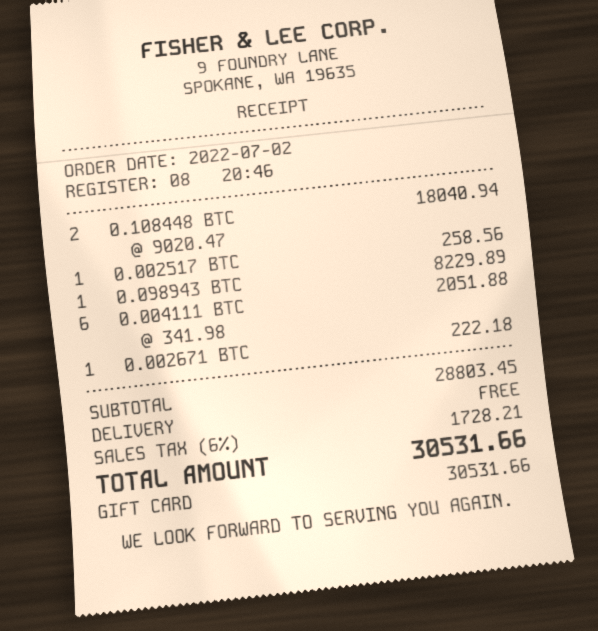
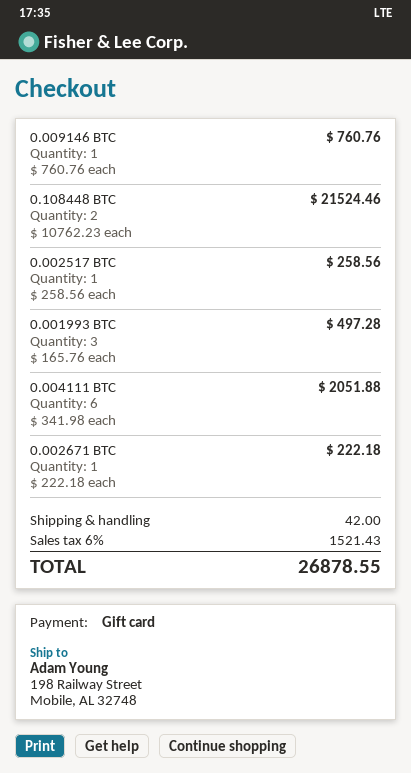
0.108448 BTC: 2 x 9020.47 = 18040.94 -> 2 x 10762.23 = 21524.46
0.098943 BTC: 1 x 8229.89 = 8229.89 -> none
0.009146 BTC: none -> 1 x 760.76 = 760.76
0.001993 BTC: none -> 3 x 165.76 = 497.28
shipping: 0.00 -> 42.00
tax: 6% = 1728.21 -> 6% = 1521.43
total: 30531.66 -> 26878.55

